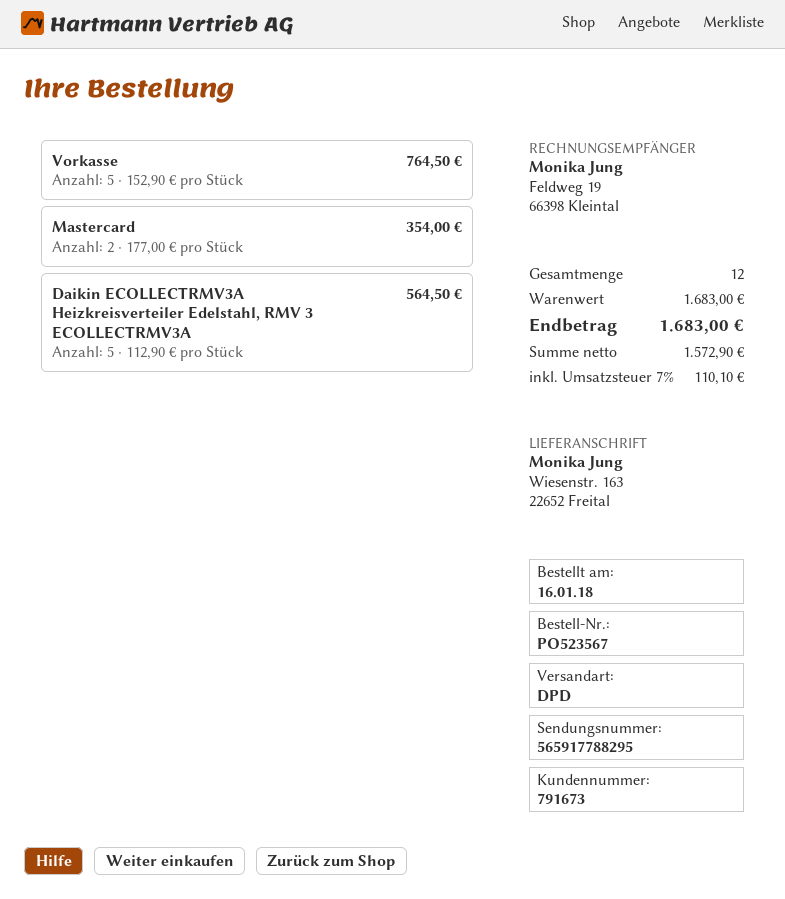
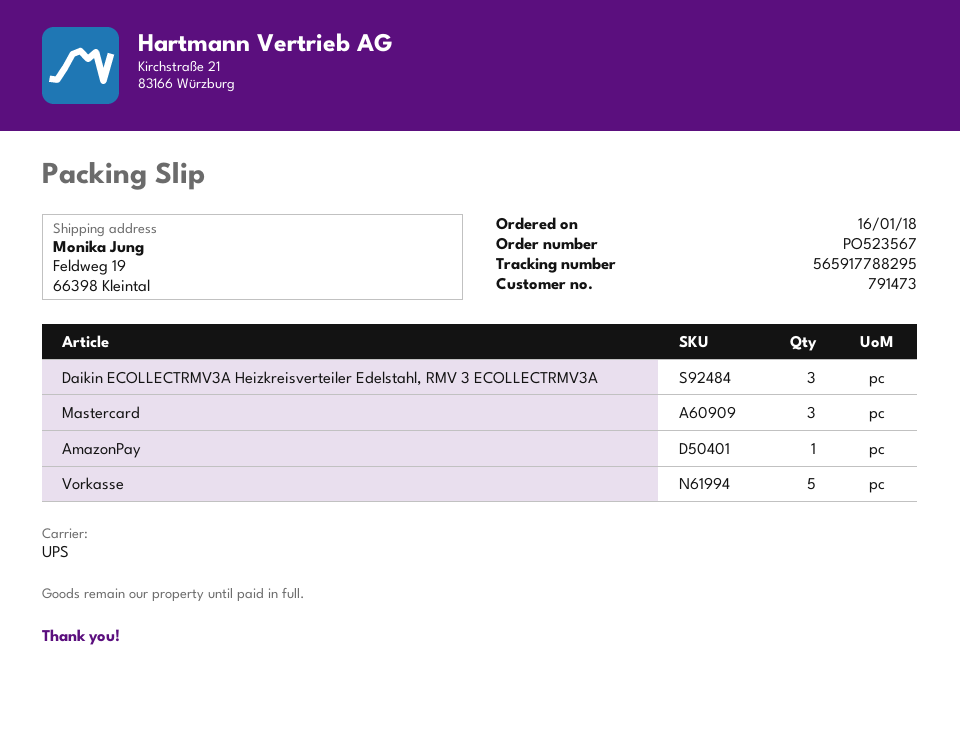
customer number: 791673 -> 791473
shipping method: DPD -> UPS
ship to: Wiesenstr. 163, 22652 Freital -> Feldweg 19, 66398 Kleintal
Mastercard: 2 -> 3
Daikin ECOLLECTRMV3A Heizkreisverteiler Edelstahl, RMV 3 ECOLLECTRMV3A: 5 -> 3
AmazonPay: none -> 1

